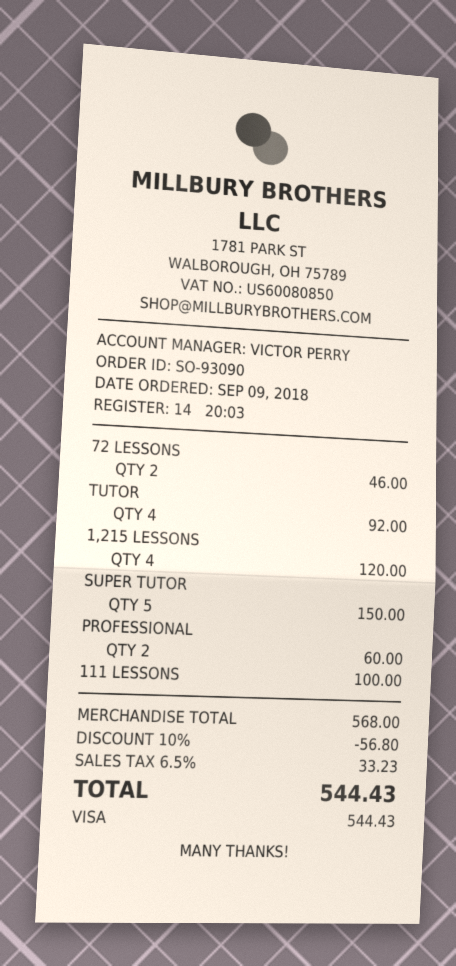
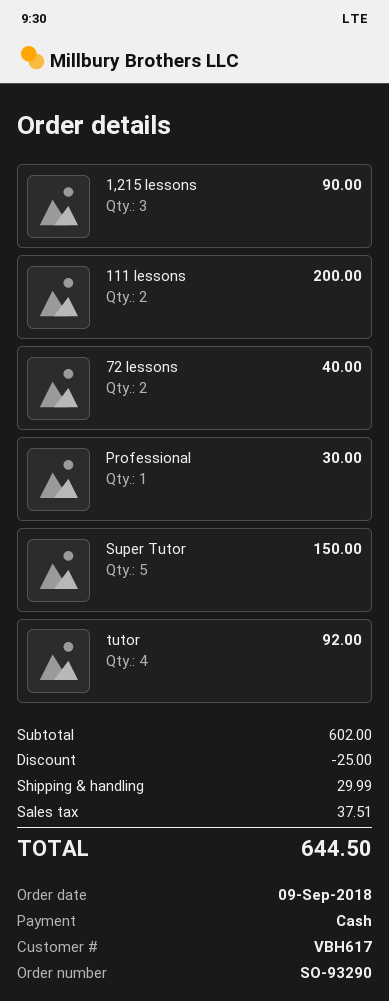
order number: SO-93090 -> SO-93290
payment method: Visa -> cash
72 LESSONS: 2 for 46.00 -> 2 for 40.00
1,215 LESSONS: 4 for 120.00 -> 3 for 90.00
PROFESSIONAL: 2 for 60.00 -> 1 for 30.00
111 LESSONS: 1 for 100.00 -> 2 for 200.00
subtotal: 568.00 -> 602.00
discount: 56.80 -> 25.00
shipping: none -> 29.99
tax: 33.23 -> 37.51
total: 544.43 -> 644.50

